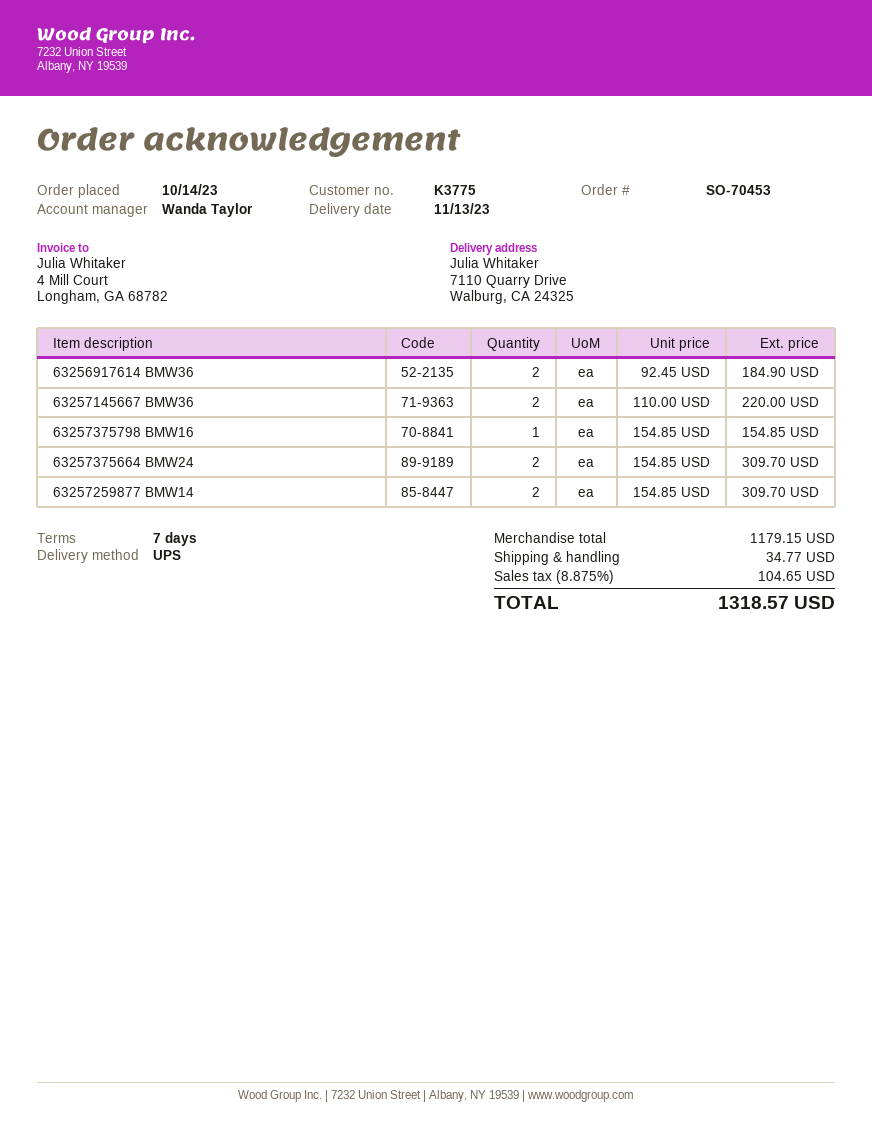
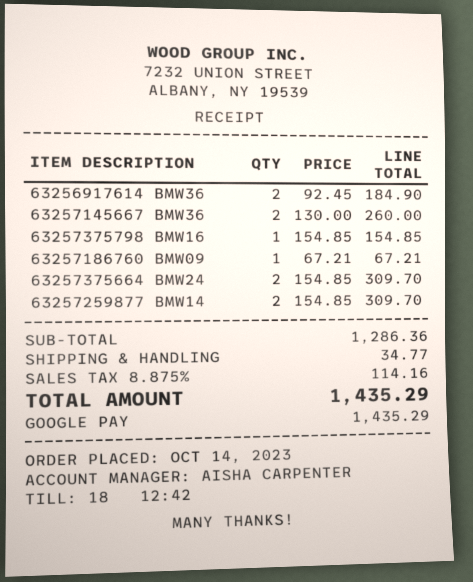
sales rep: Wanda Taylor -> AISHA CARPENTER
63257145667 BMW36: 2 x 110.00 = 220.00 -> 2 x 130.00 = 260.00
63257186760 BMW09: none -> 1 x 67.21 = 67.21
subtotal: 1179.15 -> 1286.36
tax: 8.875% = 104.65 -> 8.875% = 114.16
total: 1318.57 -> 1435.29

